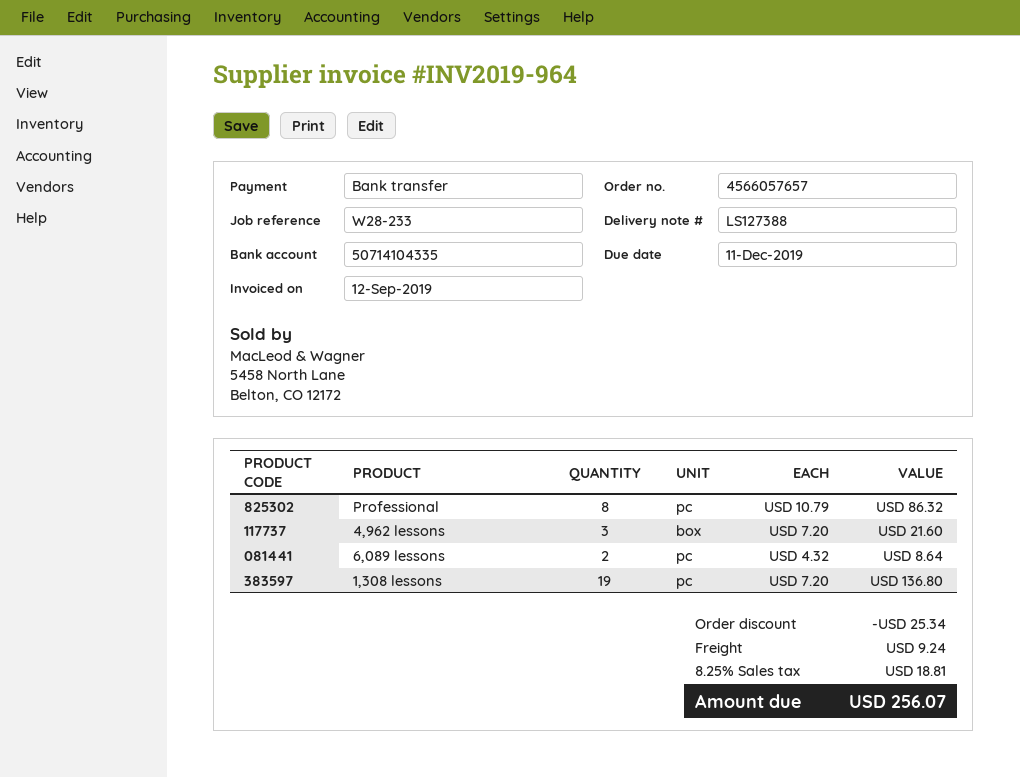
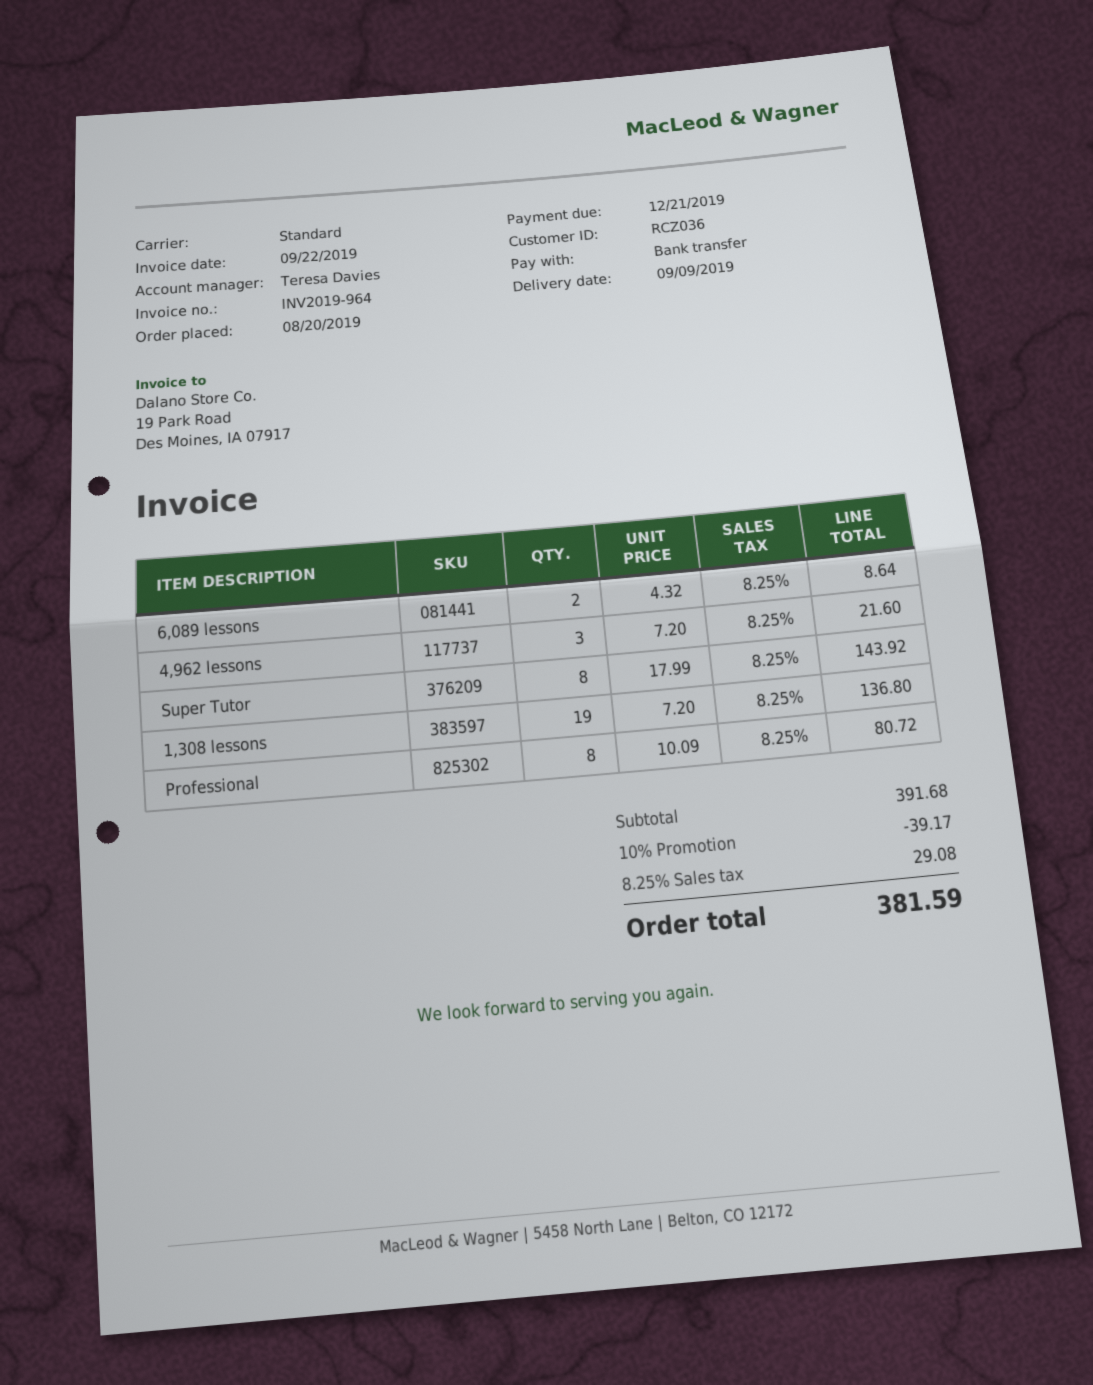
invoice date: 2019-09-12 -> 2019-09-22
due date: 2019-12-11 -> 2019-12-21
Professional: 8 x 10.79 = 86.32 -> 8 x 10.09 = 80.72
Super Tutor: none -> 8 x 17.99 = 143.92
discount: 25.34 -> 39.17
shipping: 9.24 -> none
tax: 8.25% = 18.81 -> 8.25% = 29.08
total: 256.07 -> 381.59

